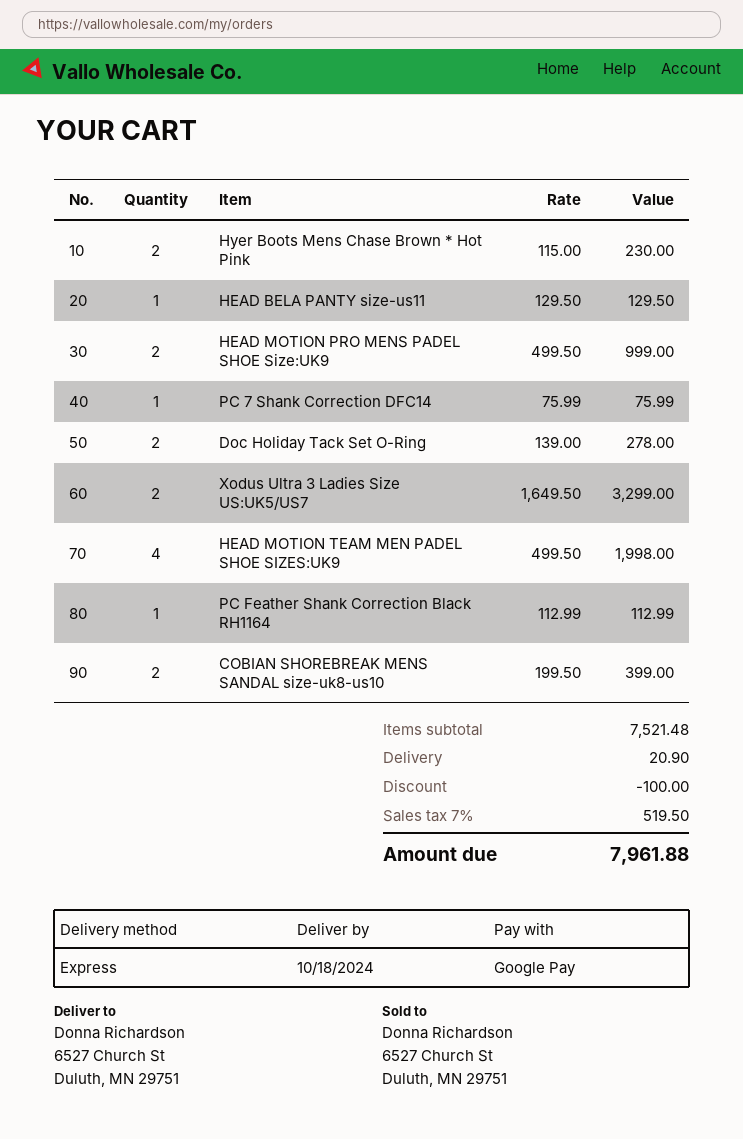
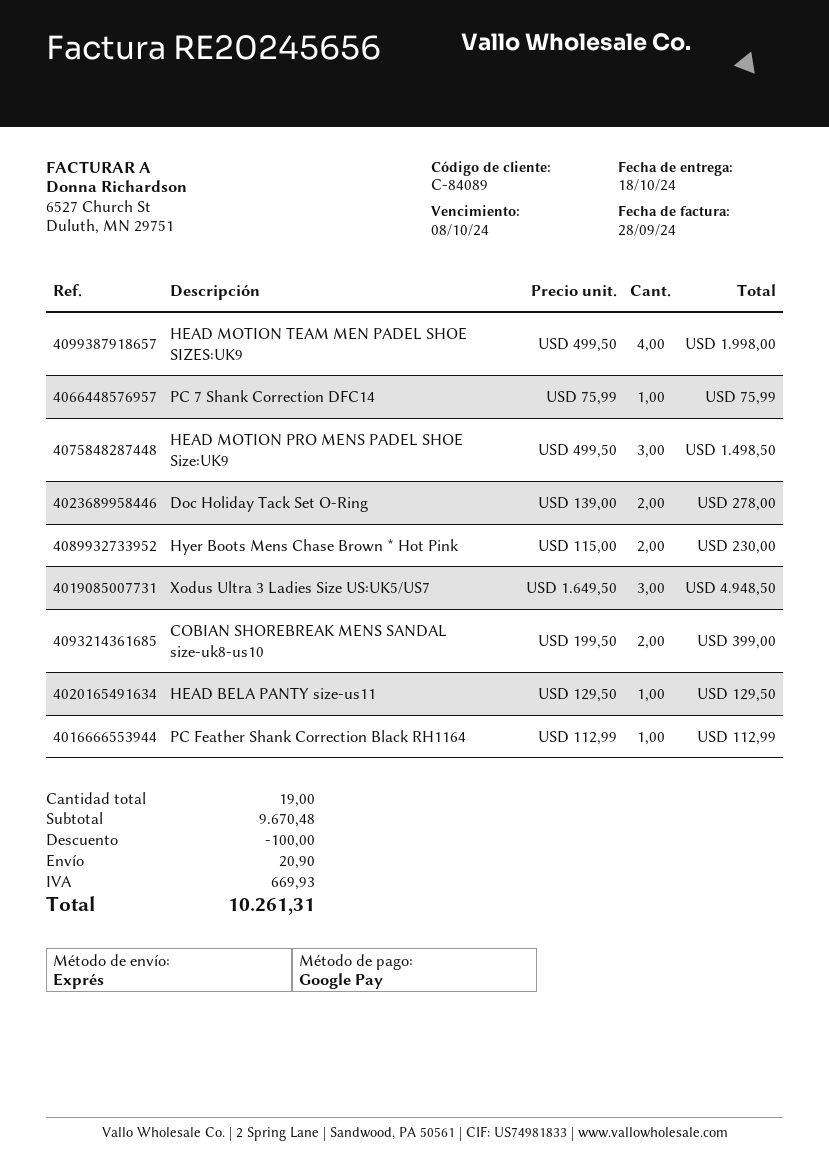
HEAD MOTION PRO MENS PADEL SHOE Size:UK9: 2 x 499.50 = 999.00 -> 3 x 499.50 = 1498.50
Xodus Ultra 3 Ladies Size US:UK5/US7: 2 x 1649.50 = 3299.00 -> 3 x 1649.50 = 4948.50
subtotal: 7521.48 -> 9670.48
tax: 519.50 -> 669.93
total: 7961.88 -> 10261.31

